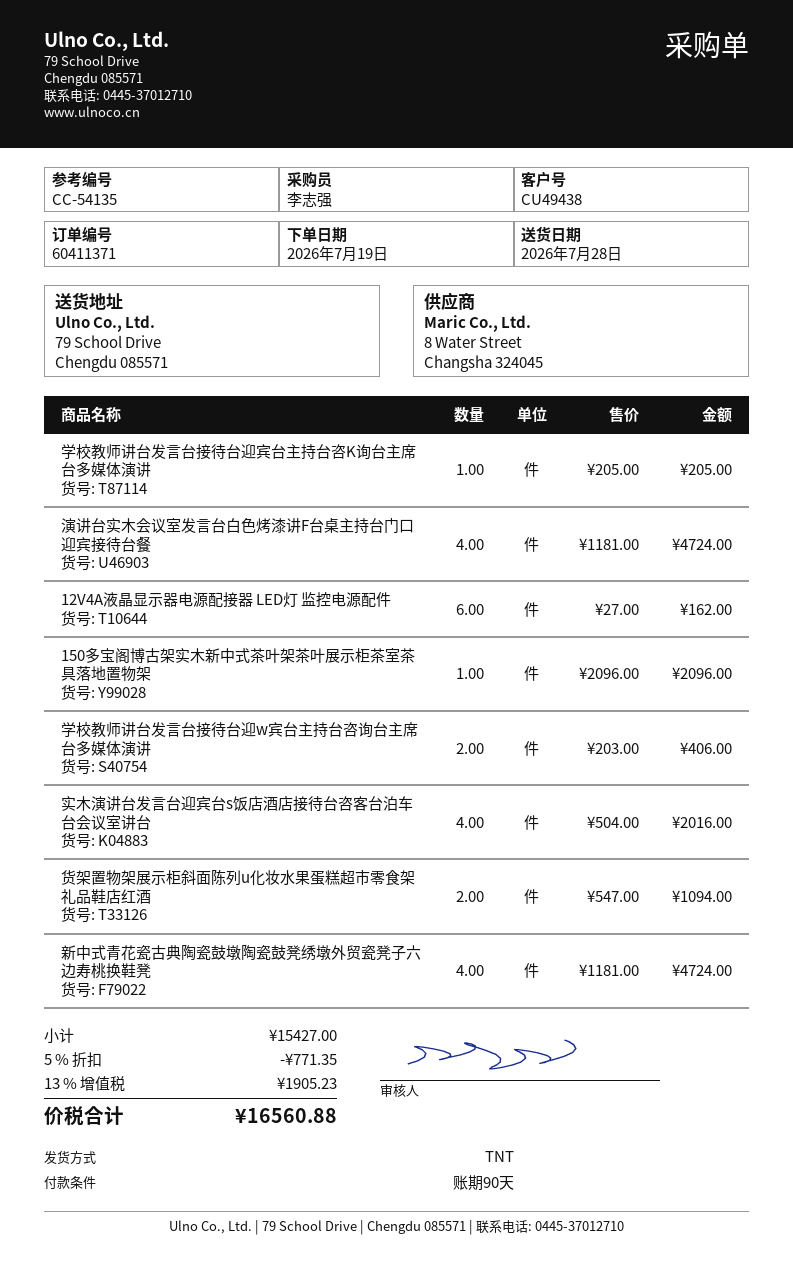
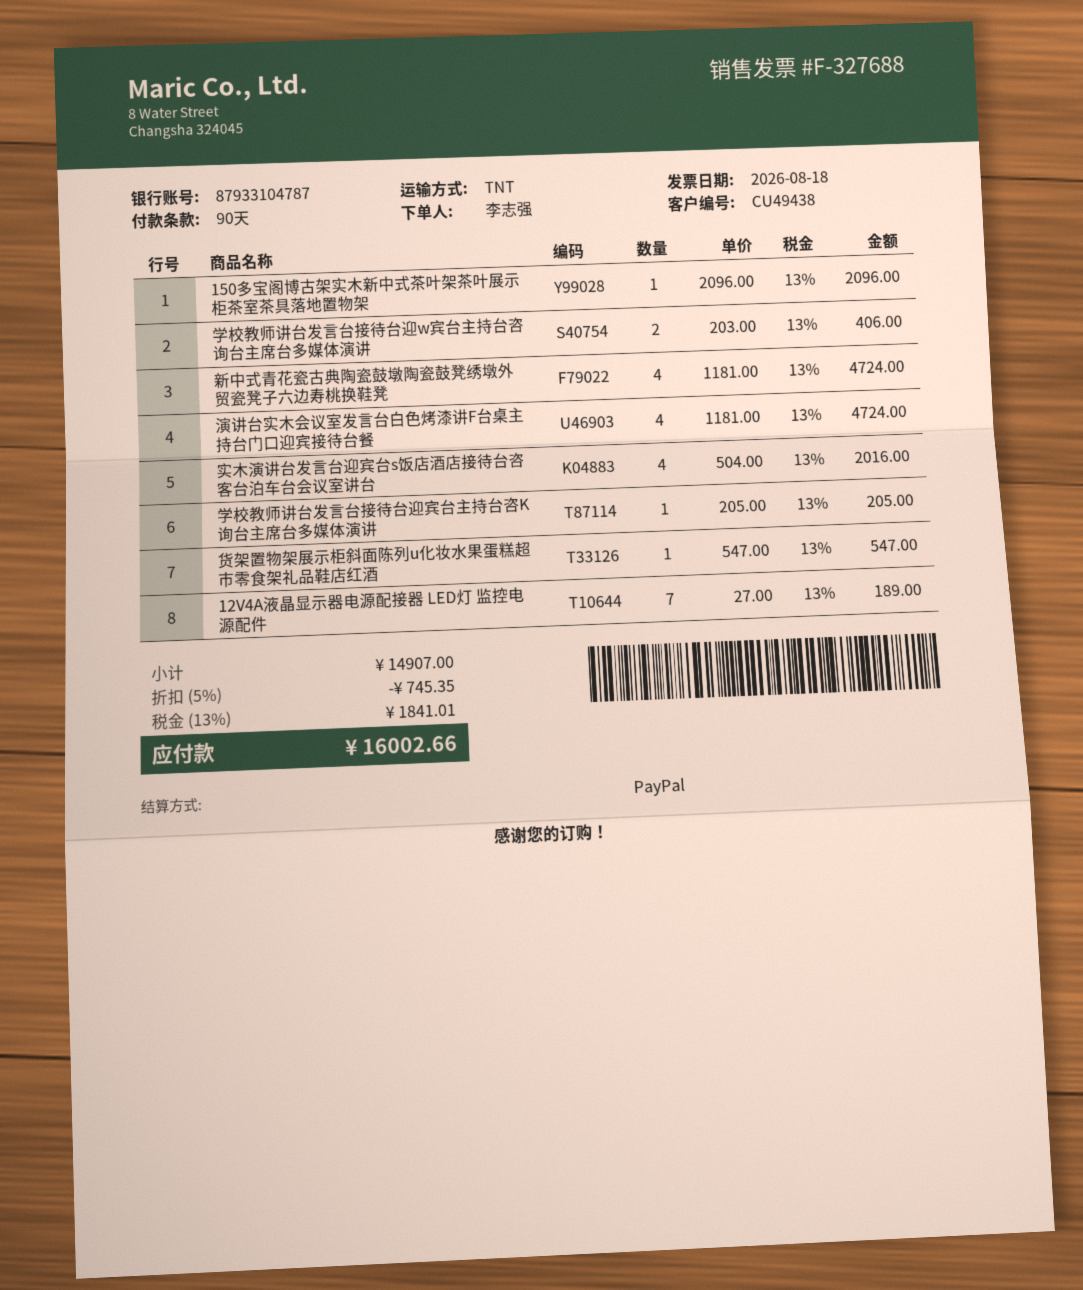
12V4A液晶显示器电源配接器 LED灯 监控电源配件: 6 x 27.00 = 162.00 -> 7 x 27.00 = 189.00
货架置物架展示柜斜面陈列u化妆水果蛋糕超市零食架礼品鞋店红酒: 2 x 547.00 = 1094.00 -> 1 x 547.00 = 547.00
subtotal: 15427.00 -> 14907.00
discount: 5% = 771.35 -> 5% = 745.35
tax: 13% = 1905.23 -> 13% = 1841.01
total: 16560.88 -> 16002.66

